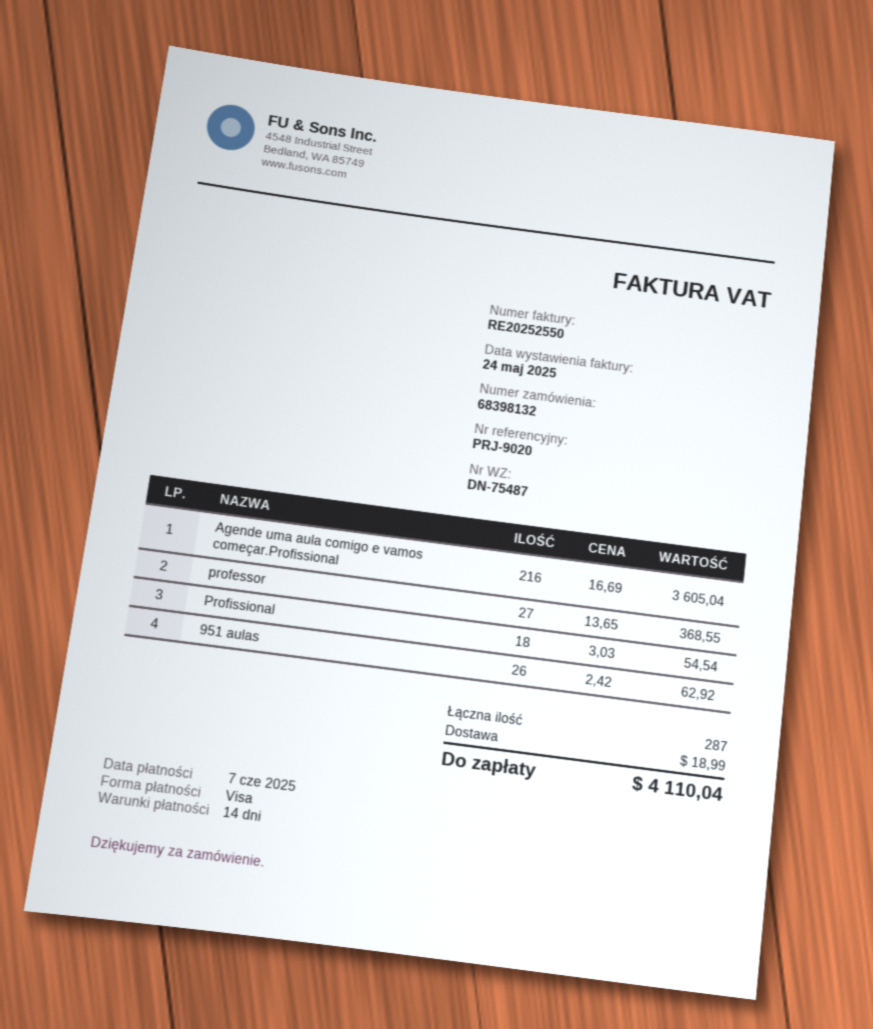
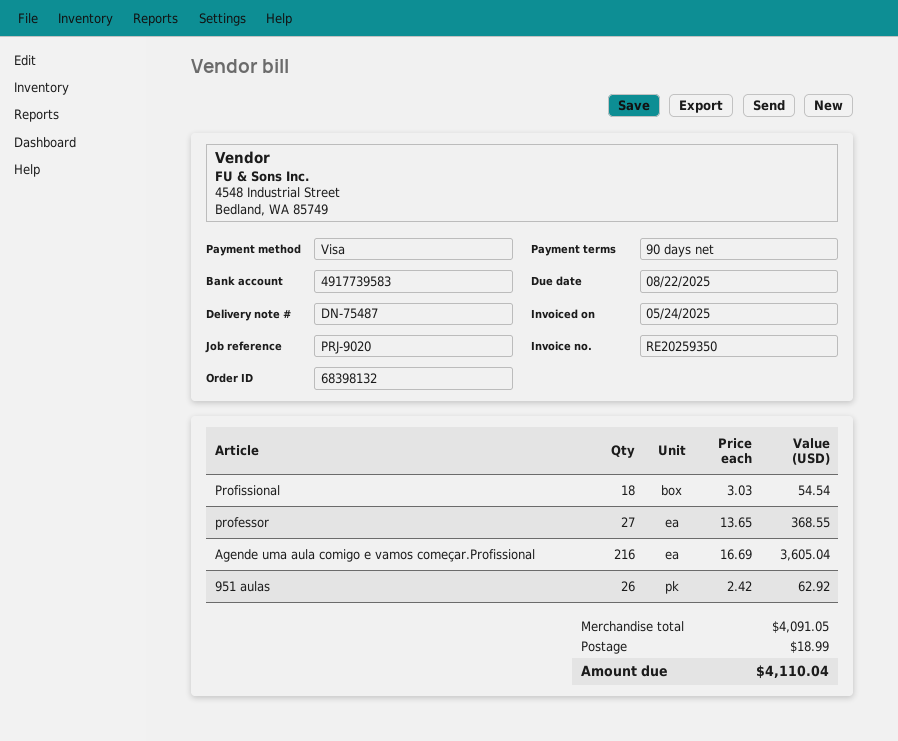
invoice number: RE20252550 -> RE20259350
payment terms: 14 days -> 90 days
due date: 2025-06-07 -> 2025-08-22

